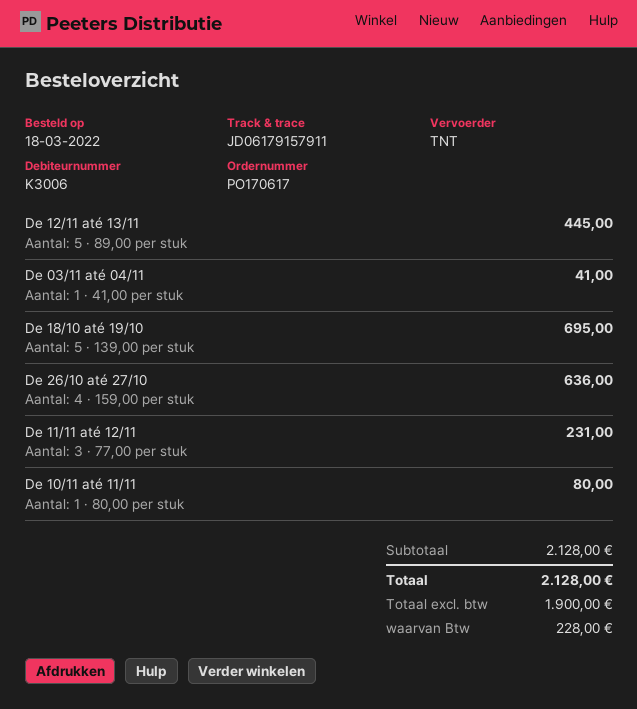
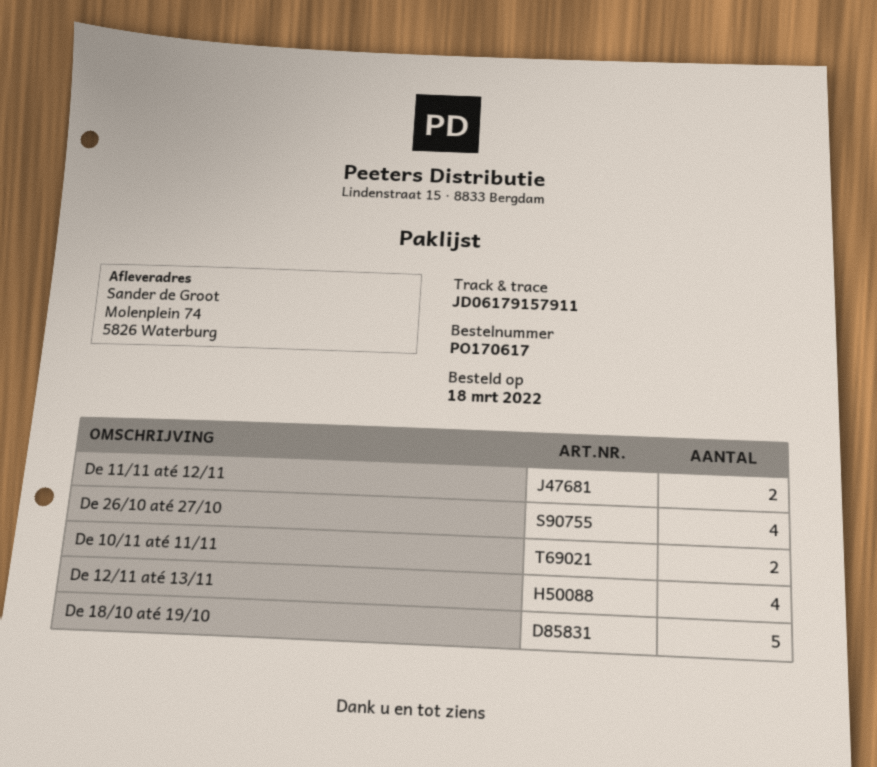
De 12/11 até 13/11: 5 -> 4
De 03/11 até 04/11: 1 -> none
De 11/11 até 12/11: 3 -> 2
De 10/11 até 11/11: 1 -> 2

